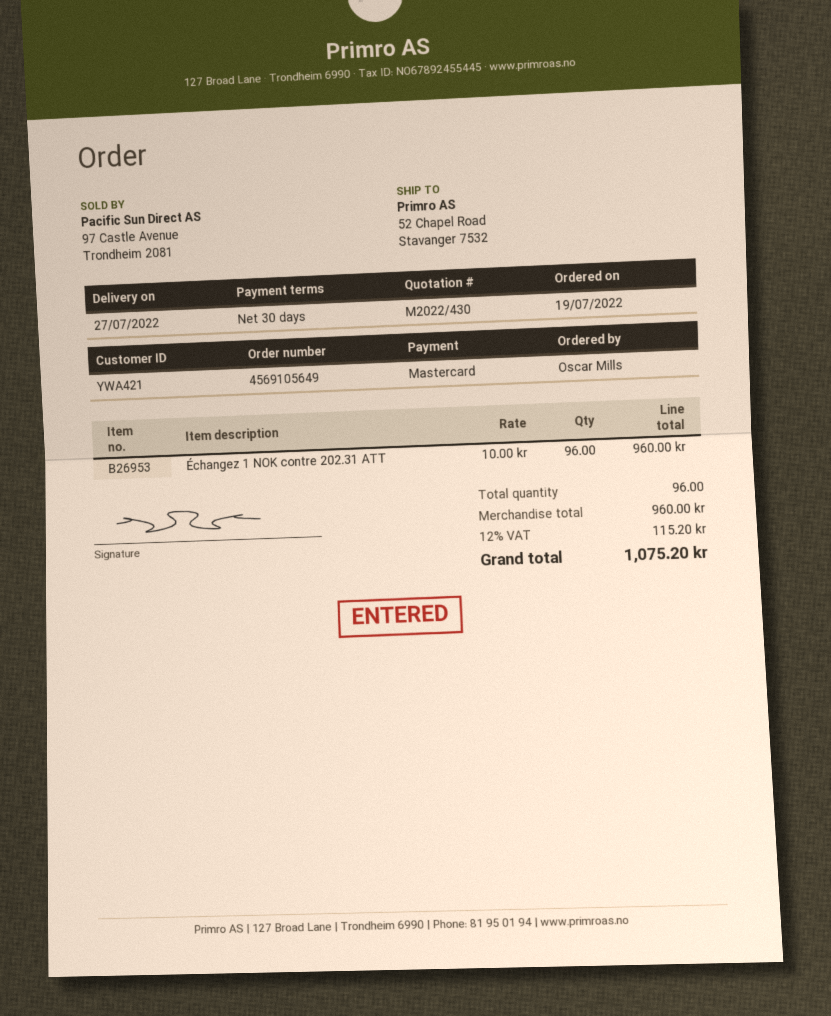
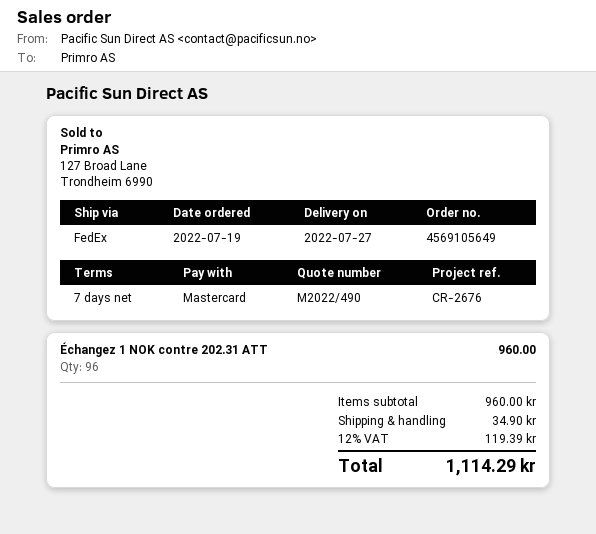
quote number: M2022/430 -> M2022/490
payment terms: 30 days -> 7 days
shipping: none -> 34.90
tax: 12% = 115.20 -> 12% = 119.39
total: 1075.20 -> 1114.29

